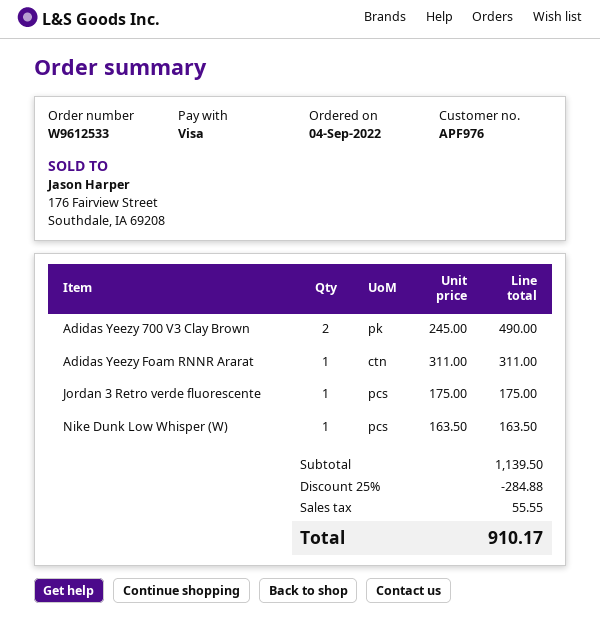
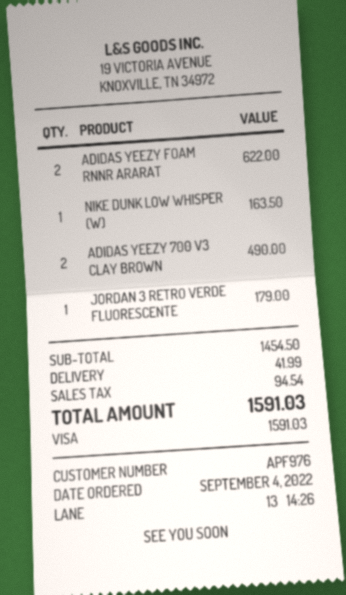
Adidas Yeezy Foam RNNR Ararat: 1 for 311.00 -> 2 for 622.00
Jordan 3 Retro verde fluorescente: 1 for 175.00 -> 1 for 179.00
subtotal: 1139.50 -> 1454.50
discount: 25% = 284.88 -> none
shipping: none -> 41.99
tax: 55.55 -> 94.54
total: 910.17 -> 1591.03

